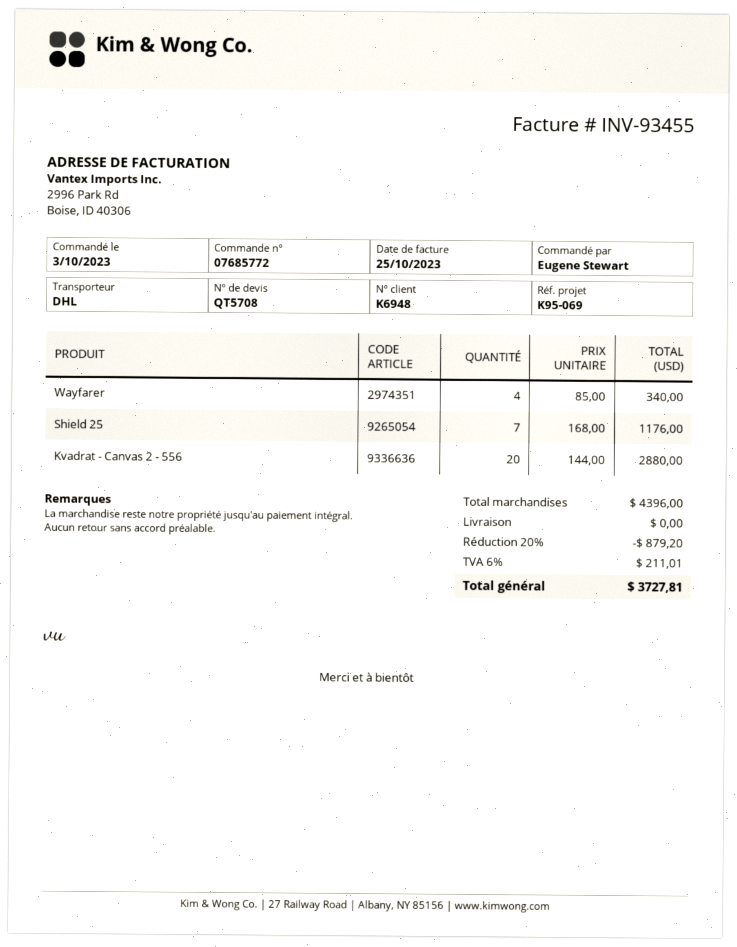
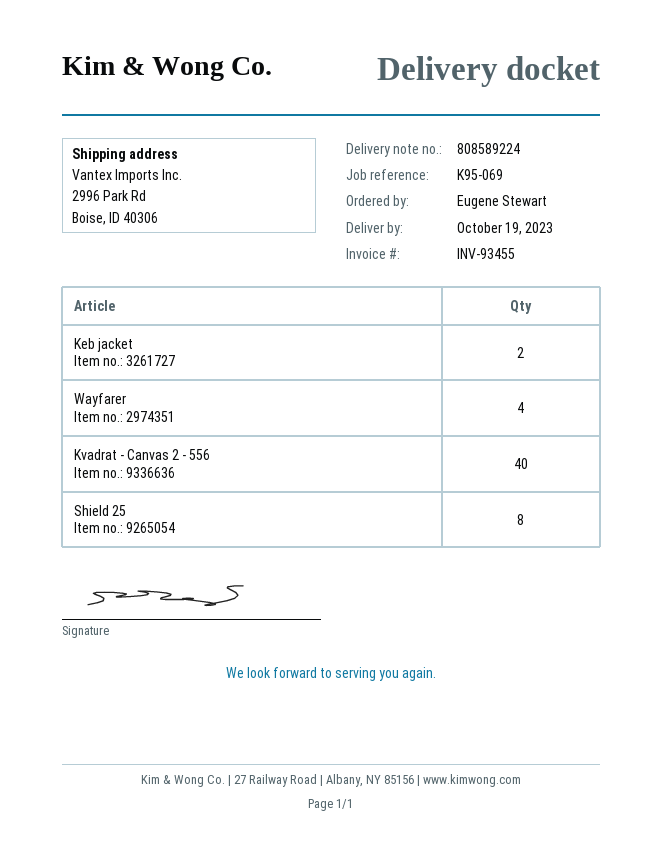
Shield 25: 7 -> 8
Kvadrat - Canvas 2 - 556: 20 -> 40
Keb jacket: none -> 2

